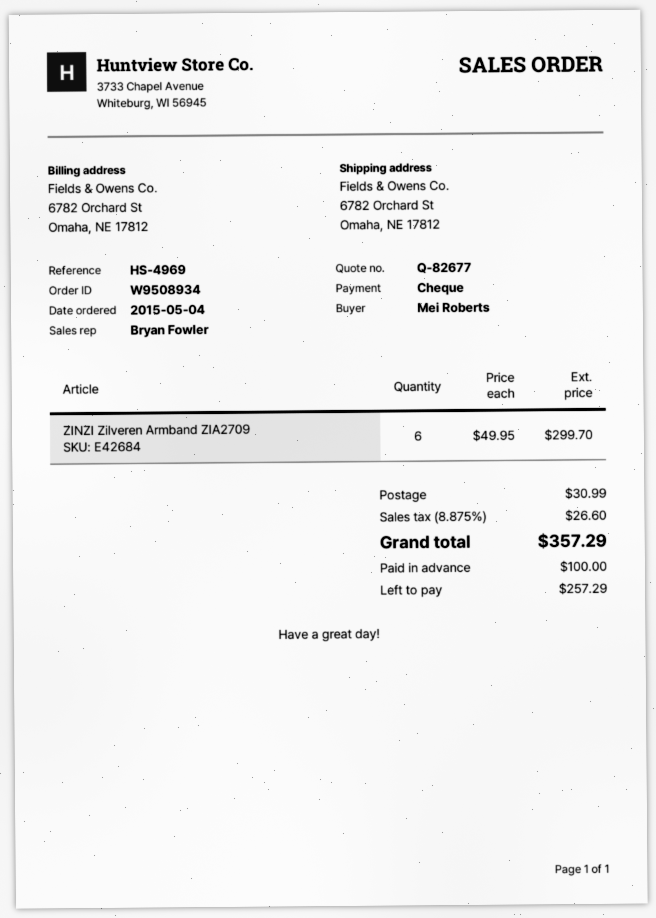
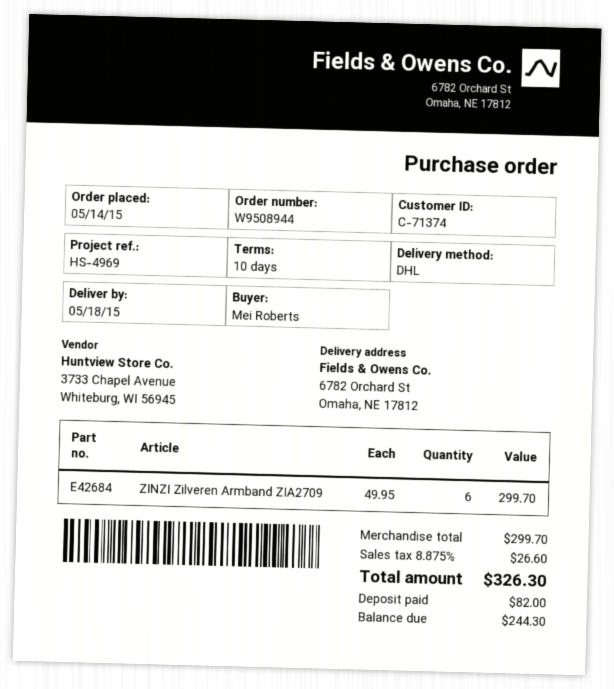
order number: W9508934 -> W9508944
order date: 2015-05-04 -> 2015-05-14
shipping: 30.99 -> none
total: 357.29 -> 326.30
deposit: 100.00 -> 82.00
balance: 257.29 -> 244.30

